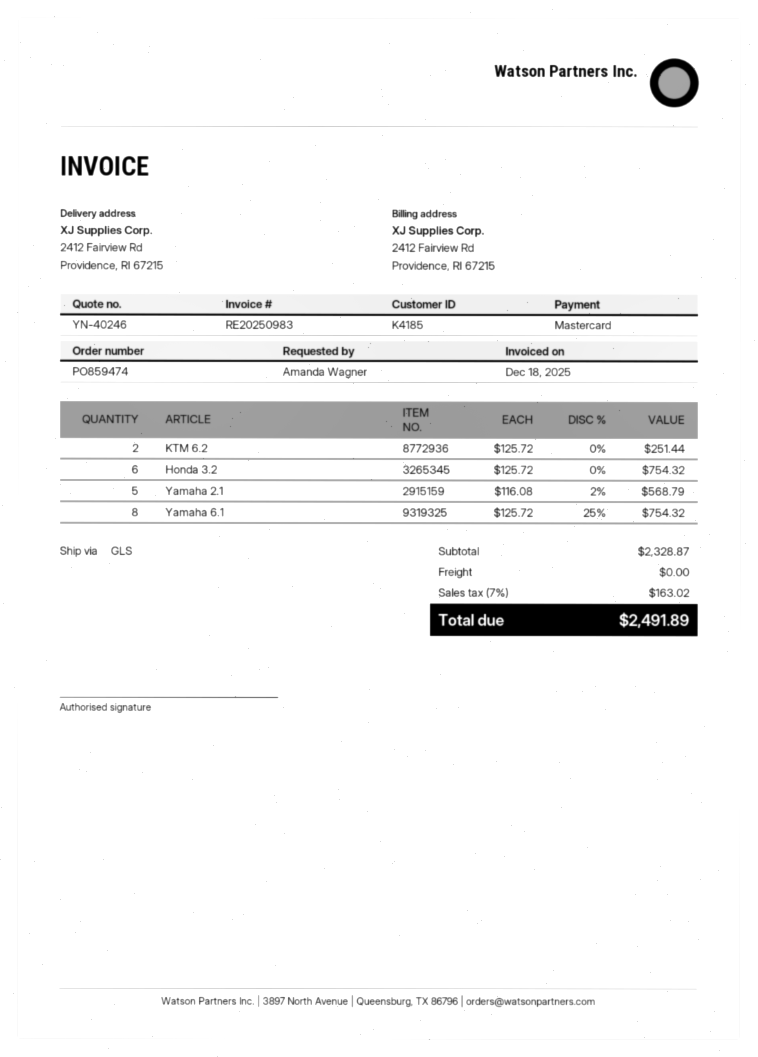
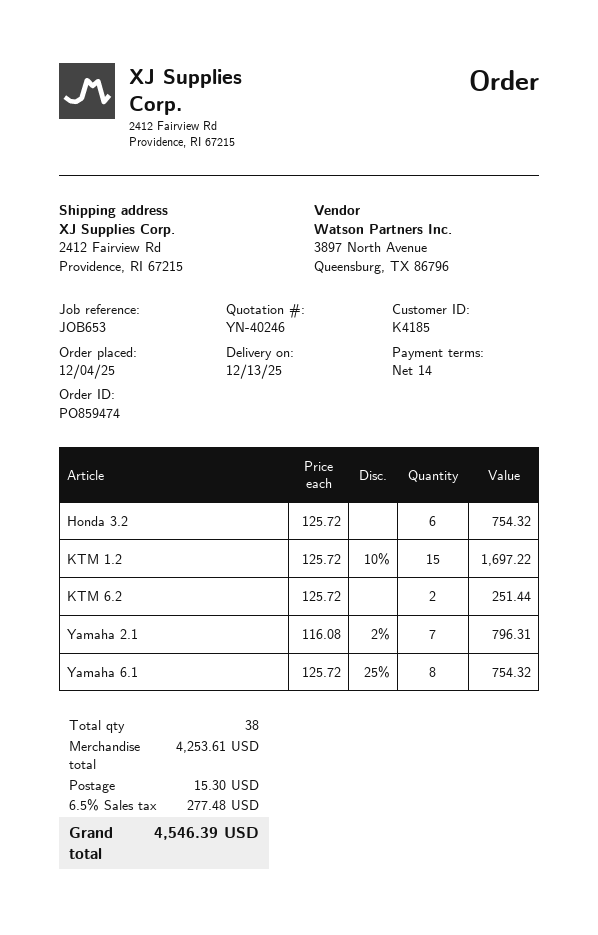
Yamaha 2.1: 5 x 116.08 - 2% = 568.79 -> 7 x 116.08 - 2% = 796.31
KTM 1.2: none -> 15 x 125.72 - 10% = 1697.22
subtotal: 2328.87 -> 4253.61
shipping: 0.00 -> 15.30
tax: 7% = 163.02 -> 6.5% = 277.48
total: 2491.89 -> 4546.39

